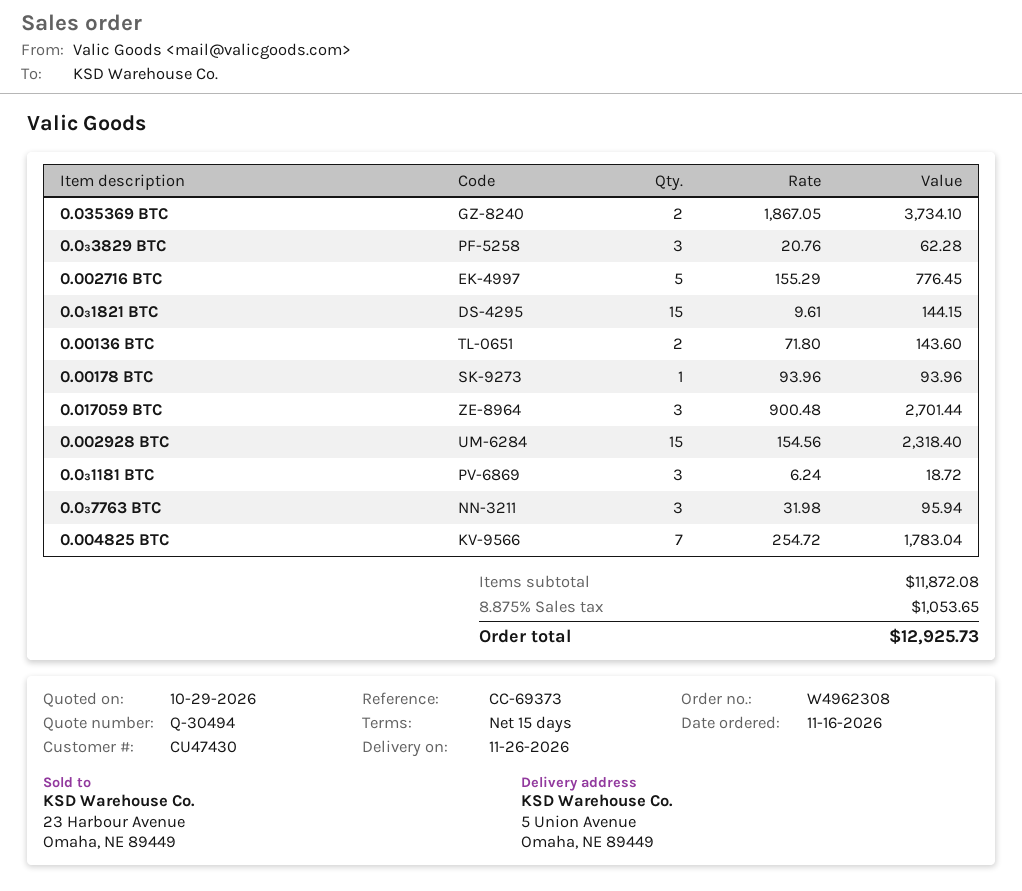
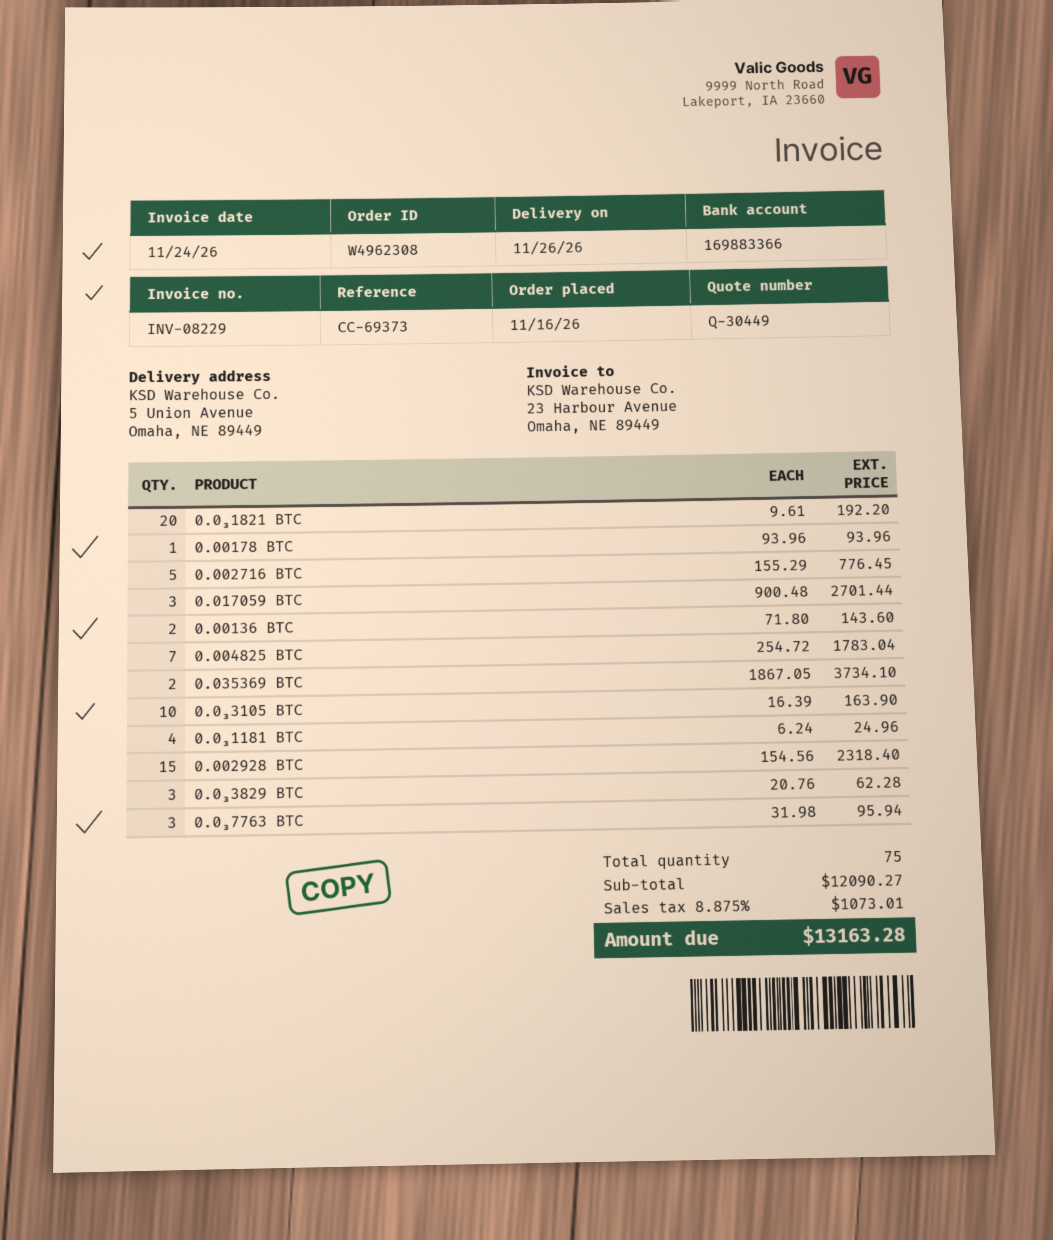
quote number: Q-30494 -> Q-30449
0.0₃1821 BTC: 15 x 9.61 = 144.15 -> 20 x 9.61 = 192.20
0.0₃1181 BTC: 3 x 6.24 = 18.72 -> 4 x 6.24 = 24.96
0.0₃3105 BTC: none -> 10 x 16.39 = 163.90
subtotal: 11872.08 -> 12090.27
tax: 8.875% = 1053.65 -> 8.875% = 1073.01
total: 12925.73 -> 13163.28

